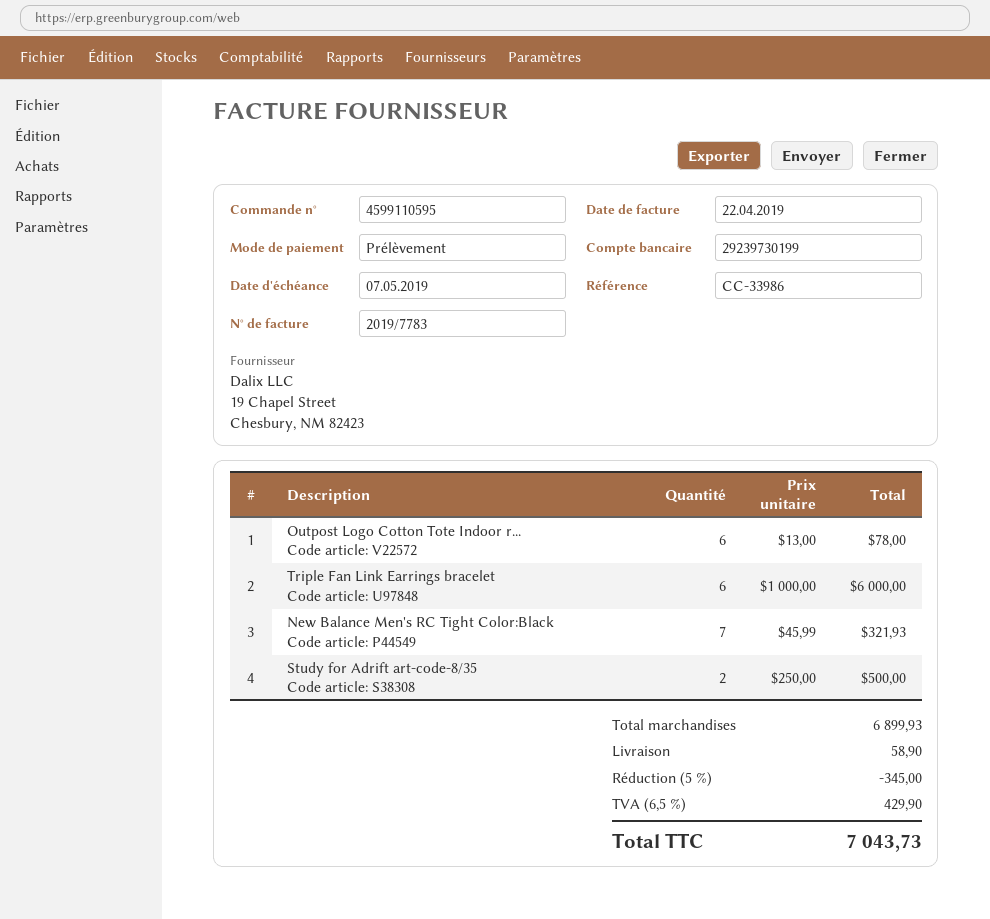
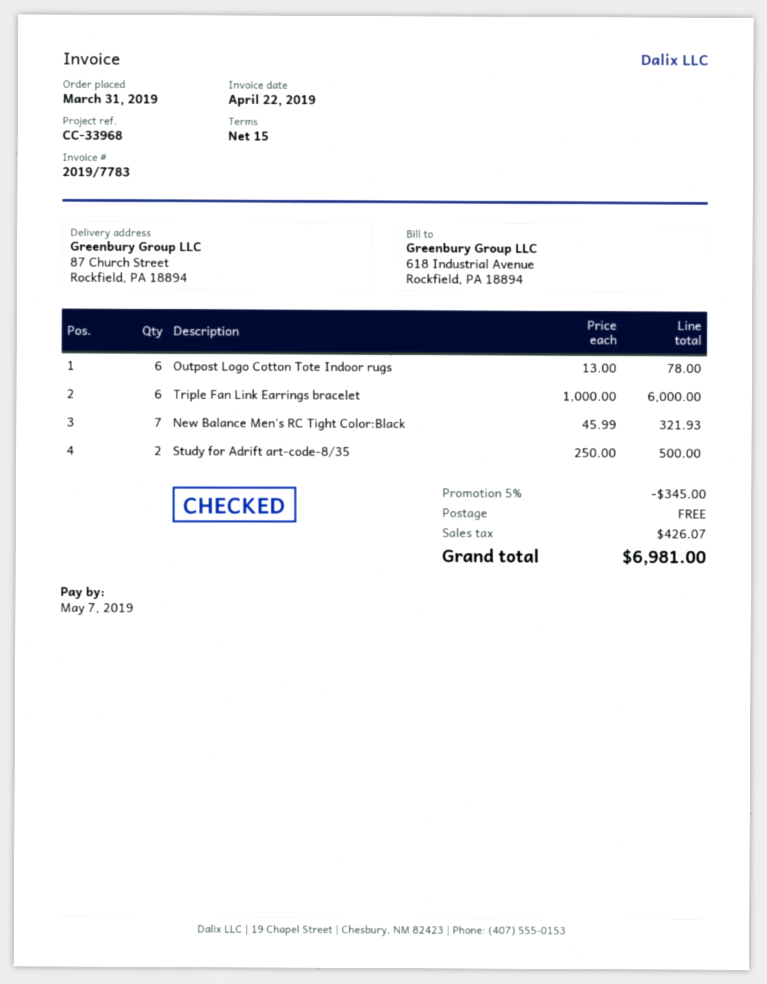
reference: CC-33986 -> CC-33968
shipping: 58.90 -> 0.00
tax: 429.90 -> 426.07
total: 7043.73 -> 6981.00

